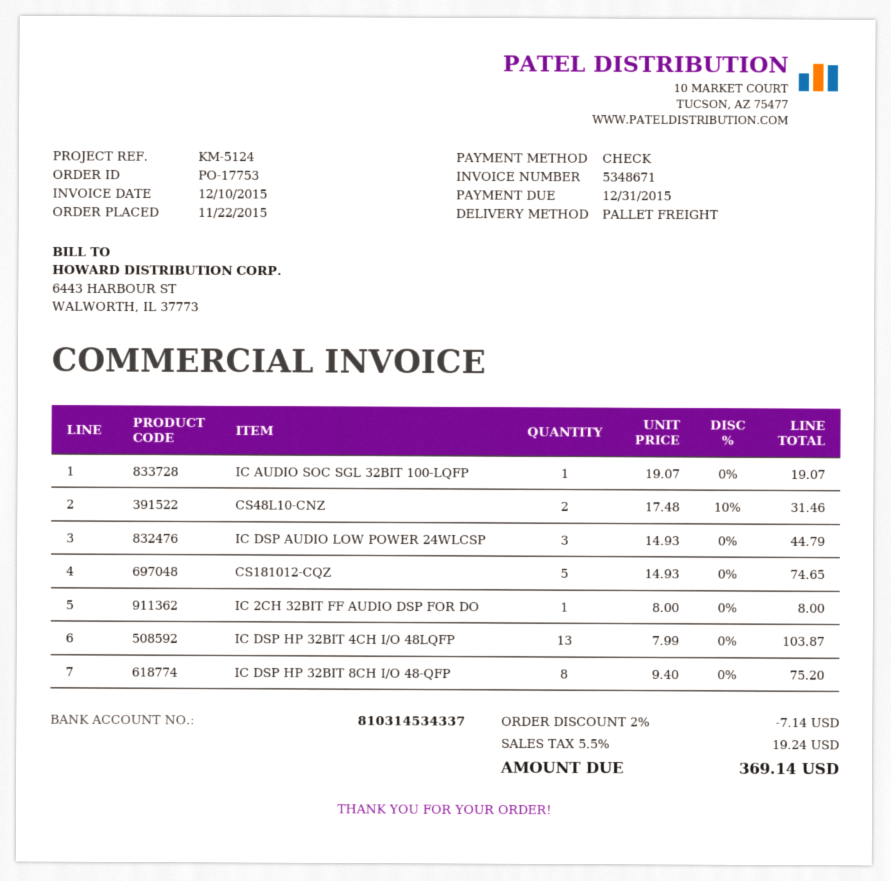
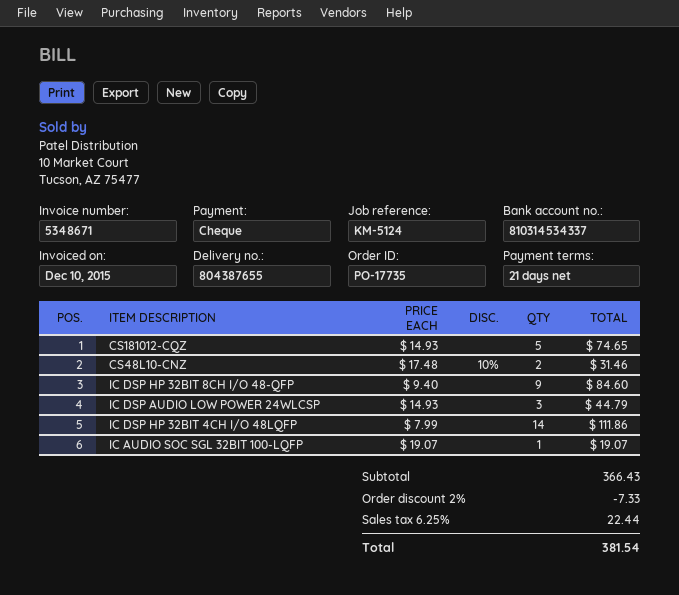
order number: PO-17753 -> PO-17735
IC 2CH 32BIT FF AUDIO DSP FOR DO: 1 x 8.00 = 8.00 -> none
IC DSP HP 32BIT 4CH I/O 48LQFP: 13 x 7.99 = 103.87 -> 14 x 7.99 = 111.86
IC DSP HP 32BIT 8CH I/O 48-QFP: 8 x 9.40 = 75.20 -> 9 x 9.40 = 84.60
discount: 2% = 7.14 -> 2% = 7.33
tax: 5.5% = 19.24 -> 6.25% = 22.44
total: 369.14 -> 381.54

